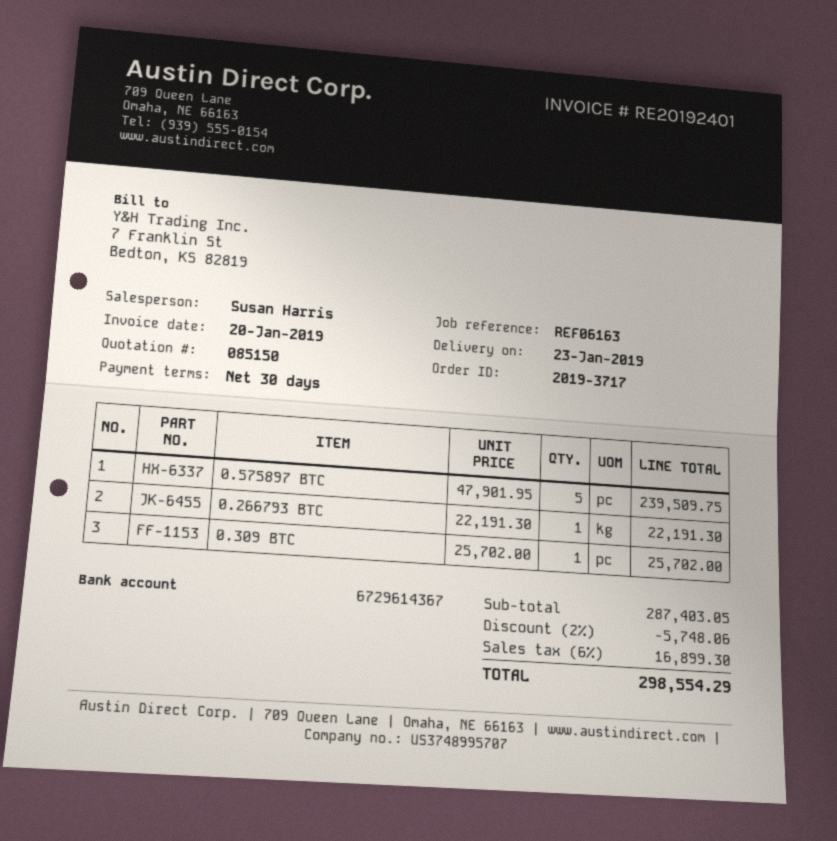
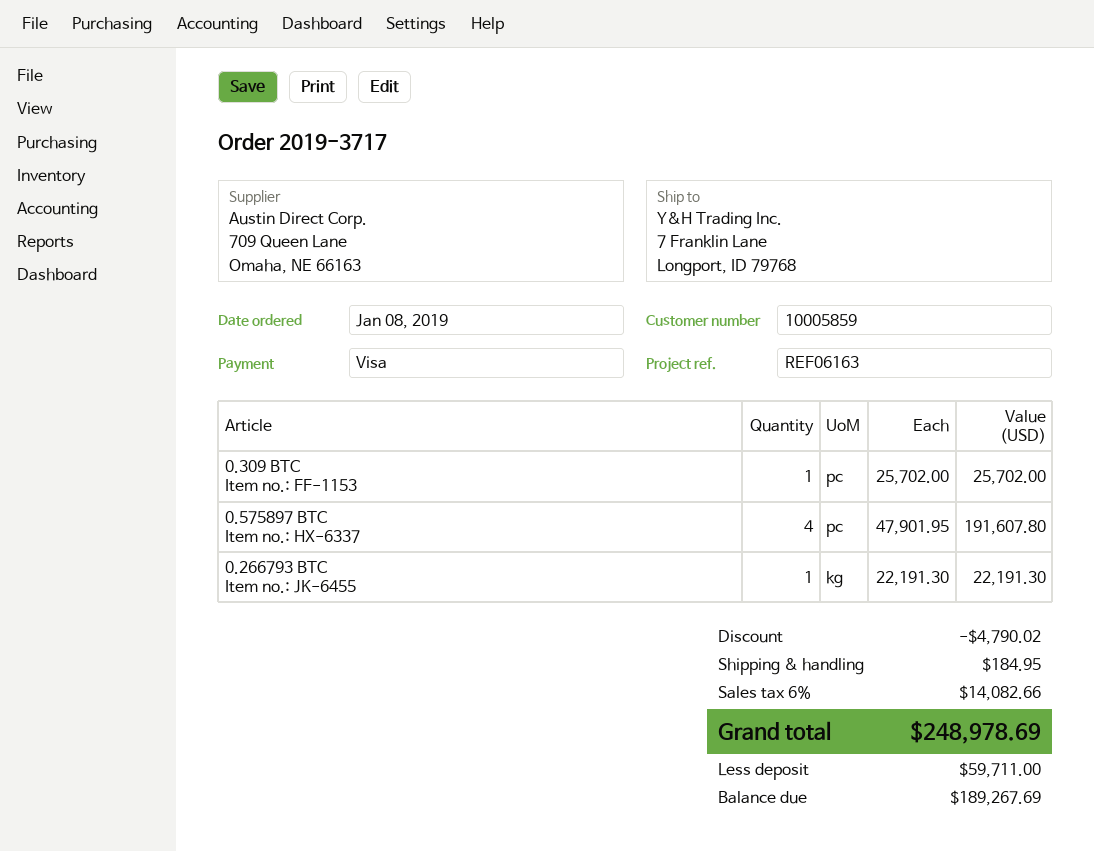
0.575897 BTC: 5 x 47901.95 = 239509.75 -> 4 x 47901.95 = 191607.80
discount: 5748.06 -> 4790.02
shipping: none -> 184.95
tax: 6% = 16899.30 -> 6% = 14082.66
total: 298554.29 -> 248978.69

